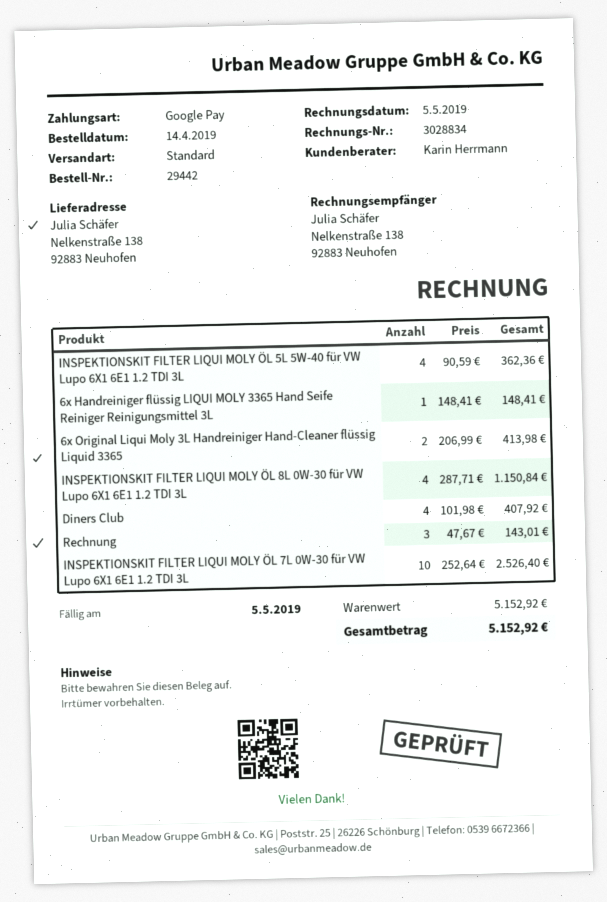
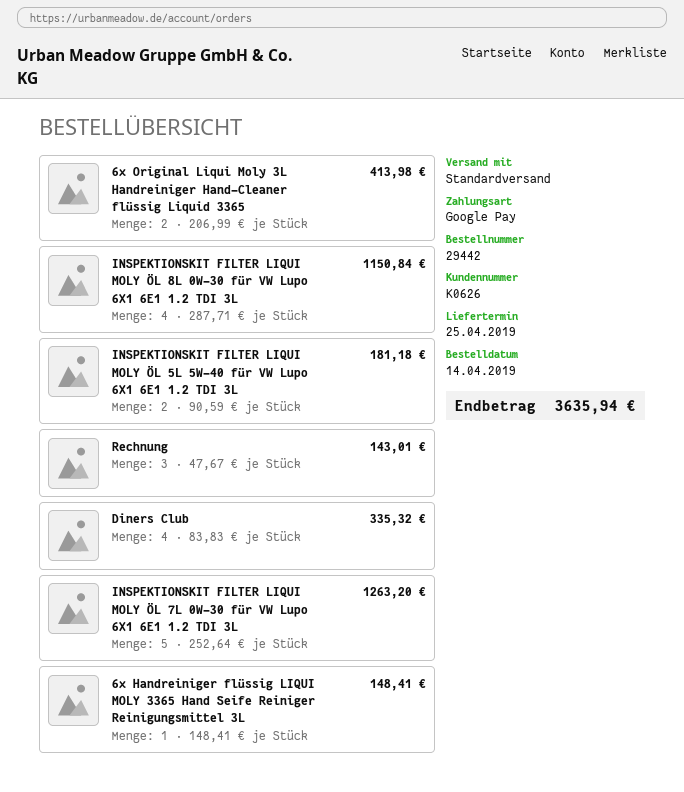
INSPEKTIONSKIT FILTER LIQUI MOLY ÖL 5L 5W-40 für VW Lupo 6X1 6E1 1.2 TDI 3L: 4 x 90.59 = 362.36 -> 2 x 90.59 = 181.18
Diners Club: 4 x 101.98 = 407.92 -> 4 x 83.83 = 335.32
INSPEKTIONSKIT FILTER LIQUI MOLY ÖL 7L 0W-30 für VW Lupo 6X1 6E1 1.2 TDI 3L: 10 x 252.64 = 2526.40 -> 5 x 252.64 = 1263.20
total: 5152.92 -> 3635.94

